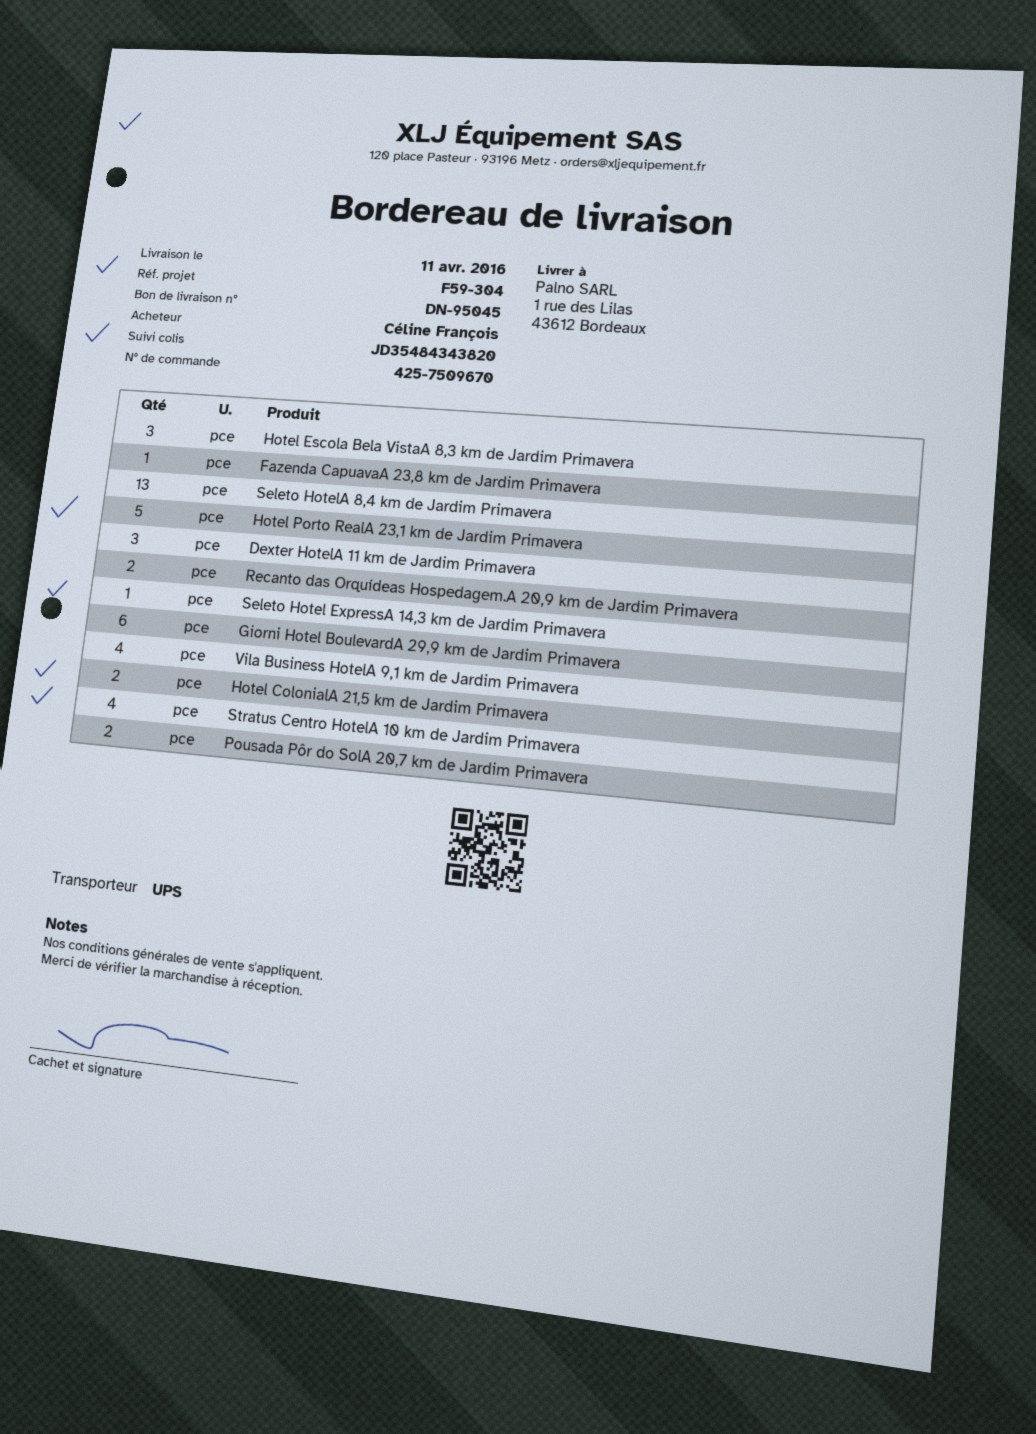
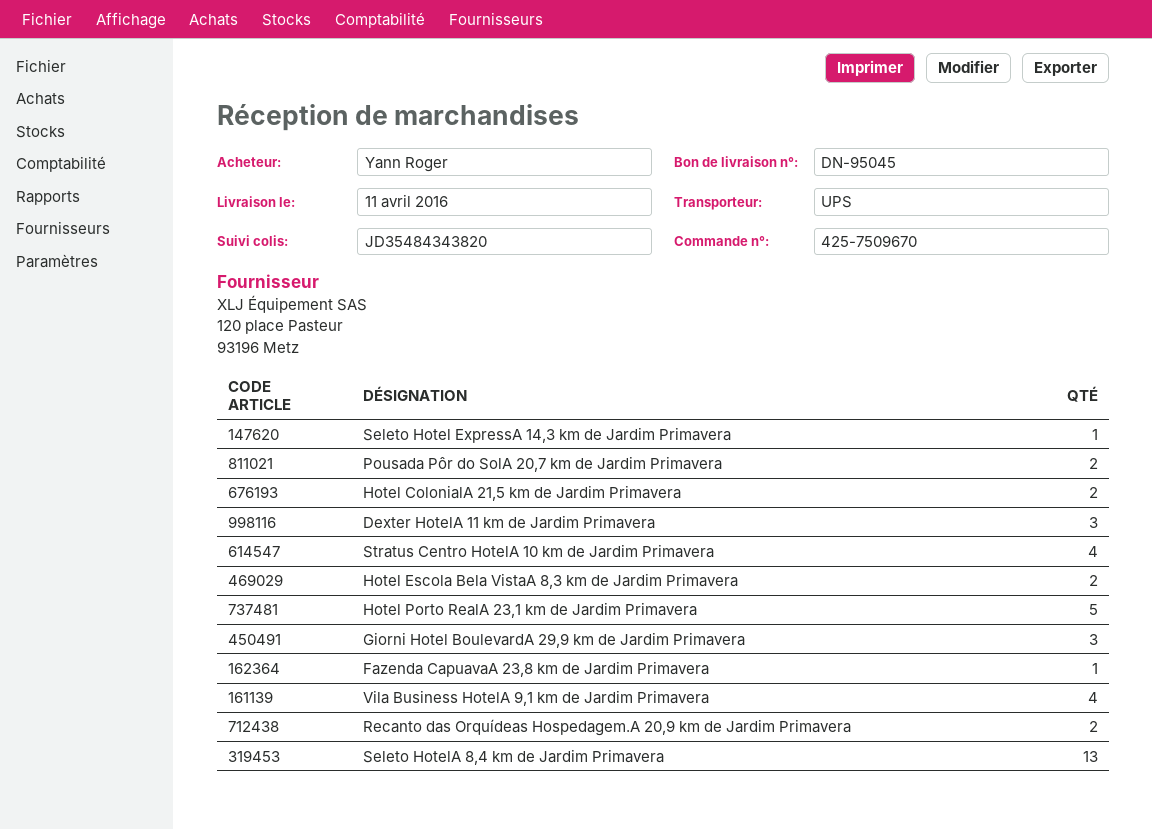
ordered by: Céline François -> Yann Roger
Hotel Escola Bela VistaA 8,3 km de Jardim Primavera: 3 -> 2
Giorni Hotel BoulevardA 29,9 km de Jardim Primavera: 6 -> 3

